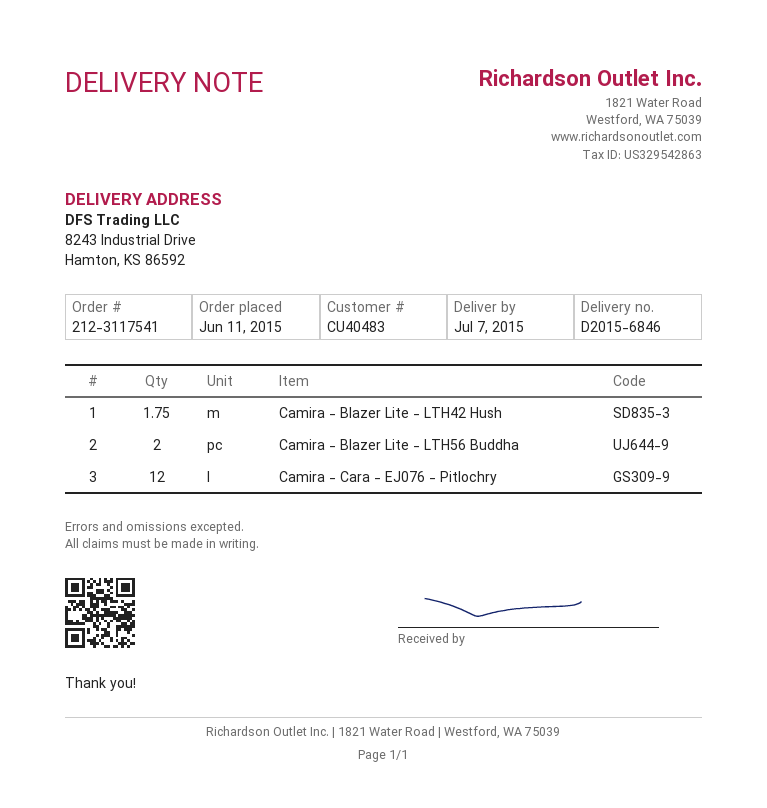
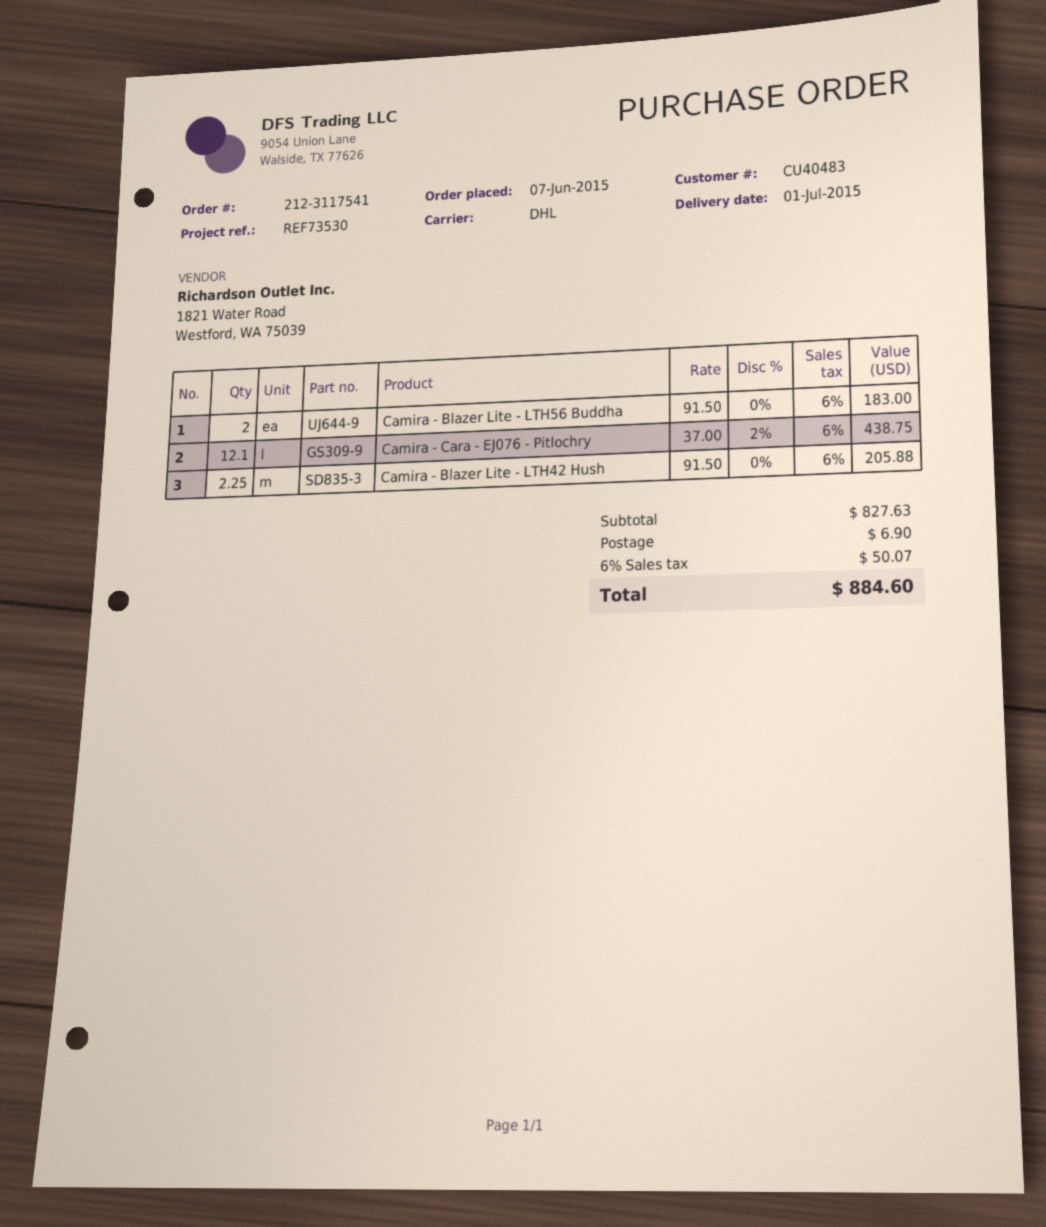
order date: 2015-06-11 -> 2015-06-07
delivery date: 2015-07-07 -> 2015-07-01
Camira - Blazer Lite - LTH42 Hush: 1.75 -> 2.25
Camira - Cara - EJ076 - Pitlochry: 12 -> 12.1

